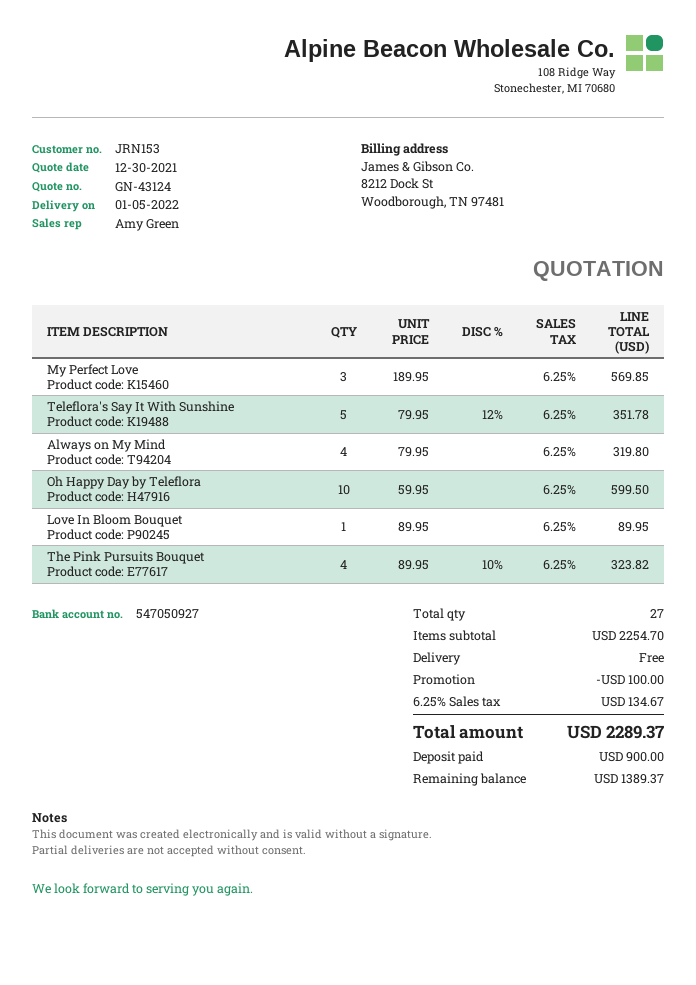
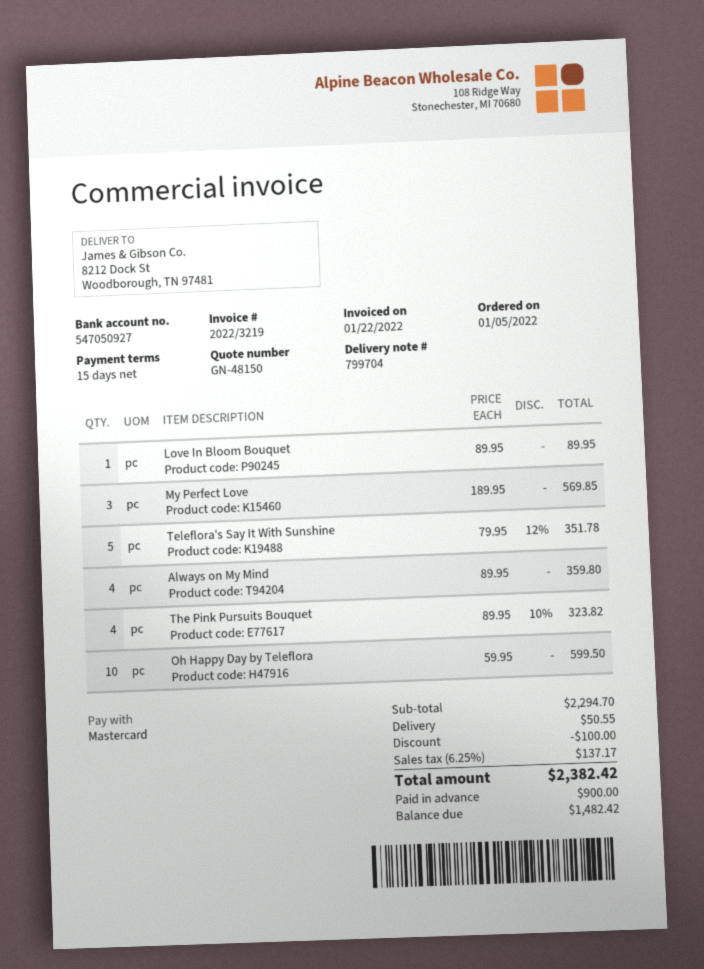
quote number: GN-43124 -> GN-48150
Always on My Mind: 4 x 79.95 = 319.80 -> 4 x 89.95 = 359.80
subtotal: 2254.70 -> 2294.70
shipping: 0.00 -> 50.55
tax: 6.25% = 134.67 -> 6.25% = 137.17
total: 2289.37 -> 2382.42
balance: 1389.37 -> 1482.42

